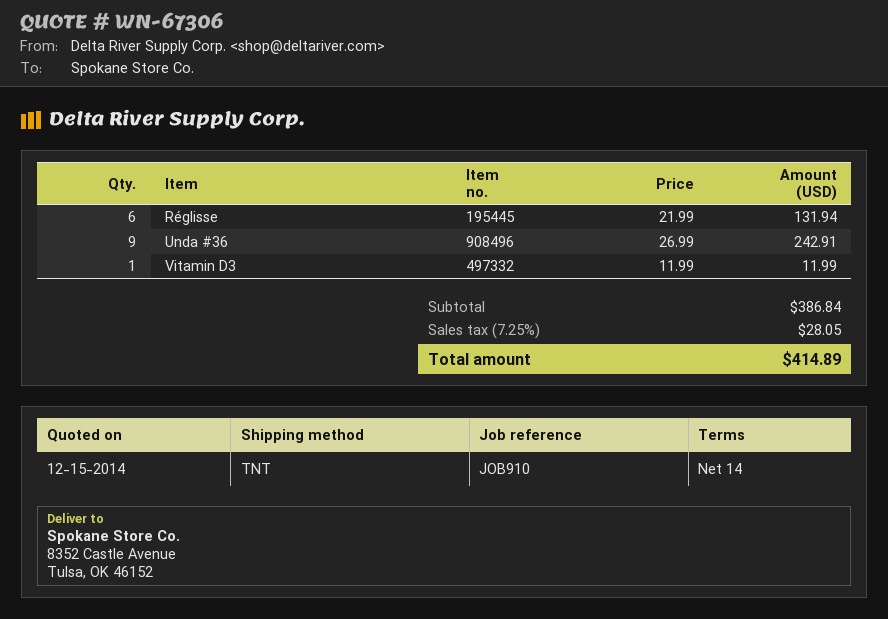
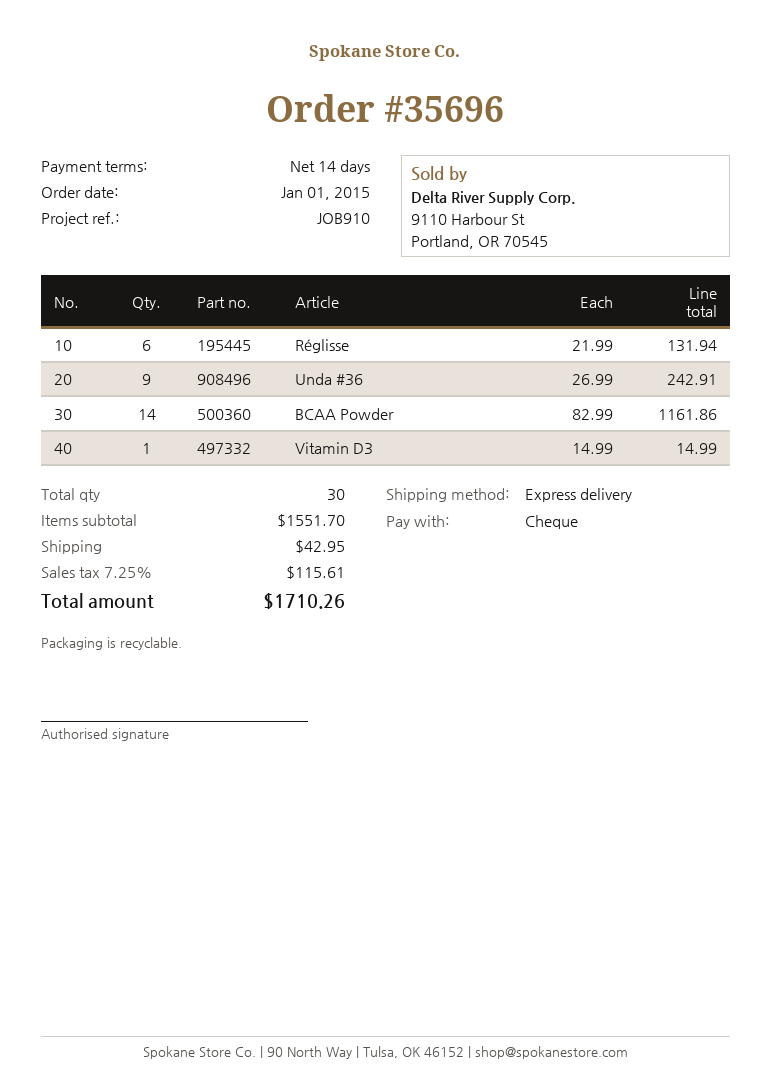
shipping method: TNT -> express
Vitamin D3: 1 x 11.99 = 11.99 -> 1 x 14.99 = 14.99
BCAA Powder: none -> 14 x 82.99 = 1161.86
subtotal: 386.84 -> 1551.70
shipping: none -> 42.95
tax: 7.25% = 28.05 -> 7.25% = 115.61
total: 414.89 -> 1710.26

